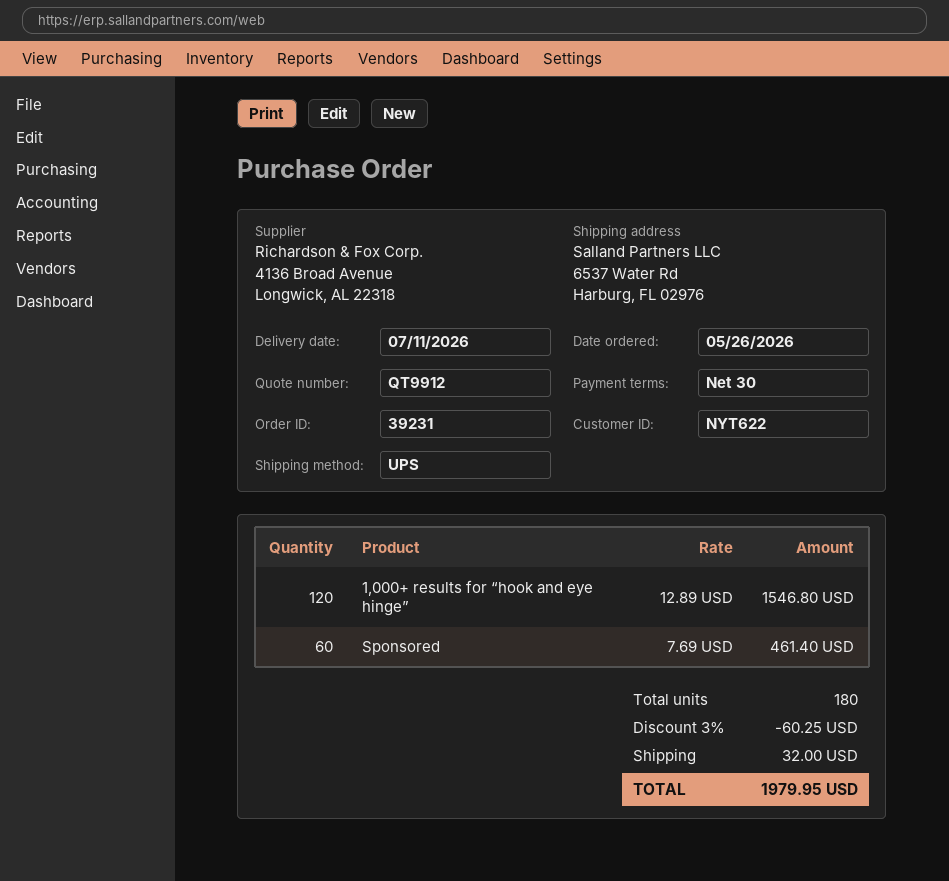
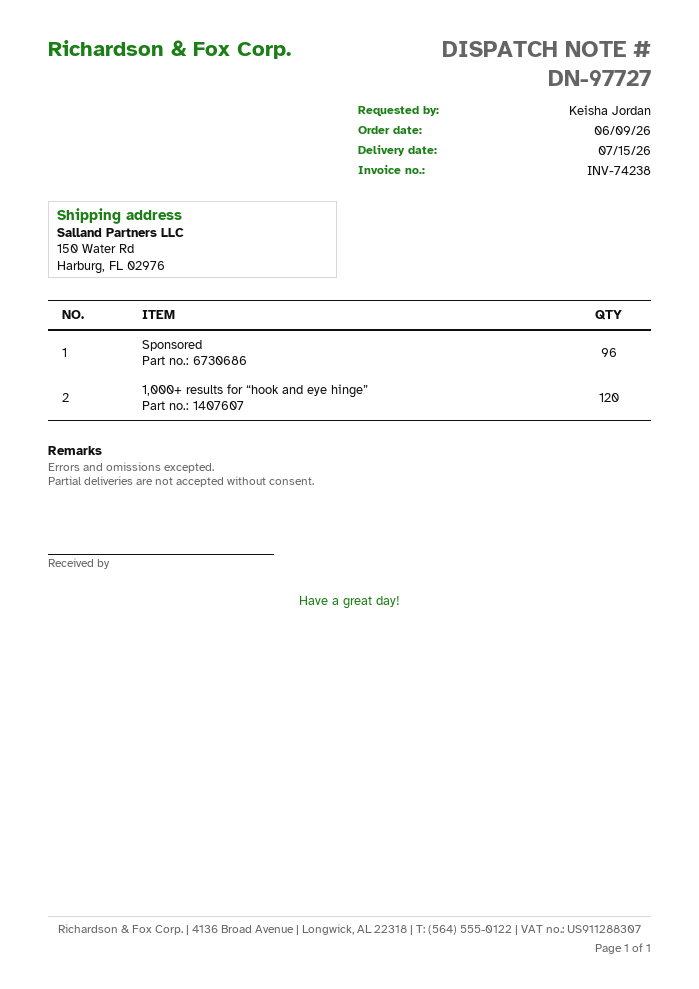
order date: 2026-05-26 -> 2026-06-09
delivery date: 2026-07-11 -> 2026-07-15
ship to: 6537 Water Rd, Harburg, FL 02976 -> 150 Water Rd, Harburg, FL 02976
Sponsored: 60 -> 96

